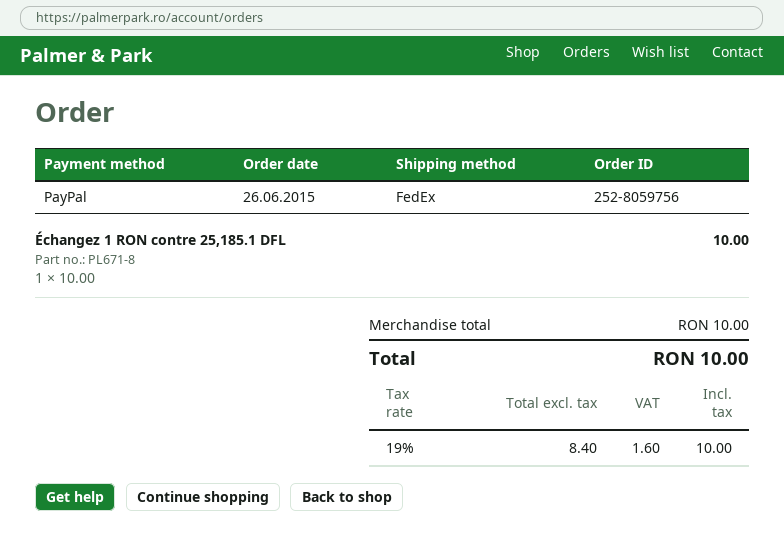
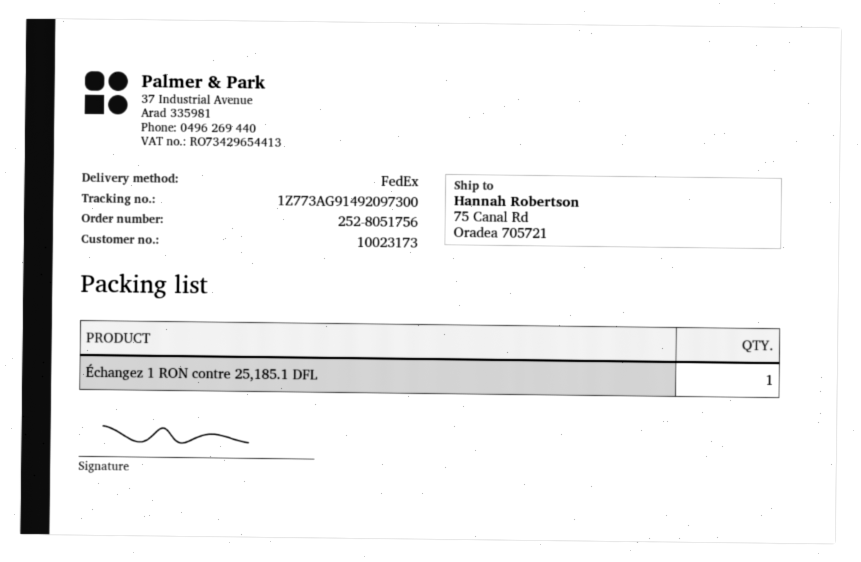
order number: 252-8059756 -> 252-8051756

